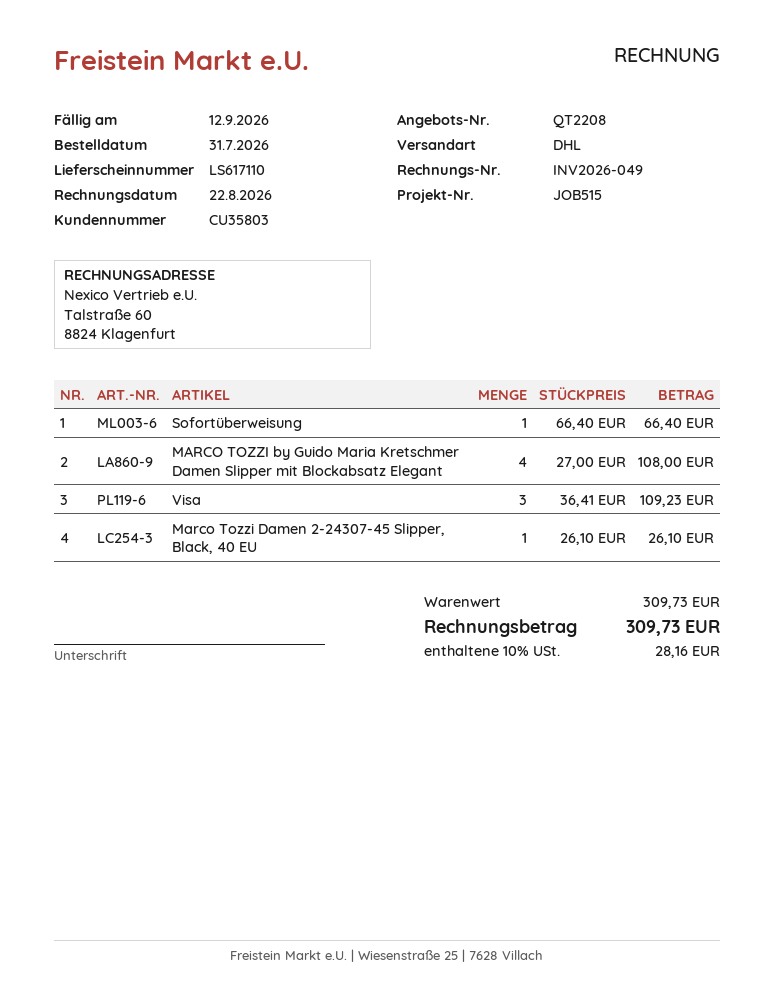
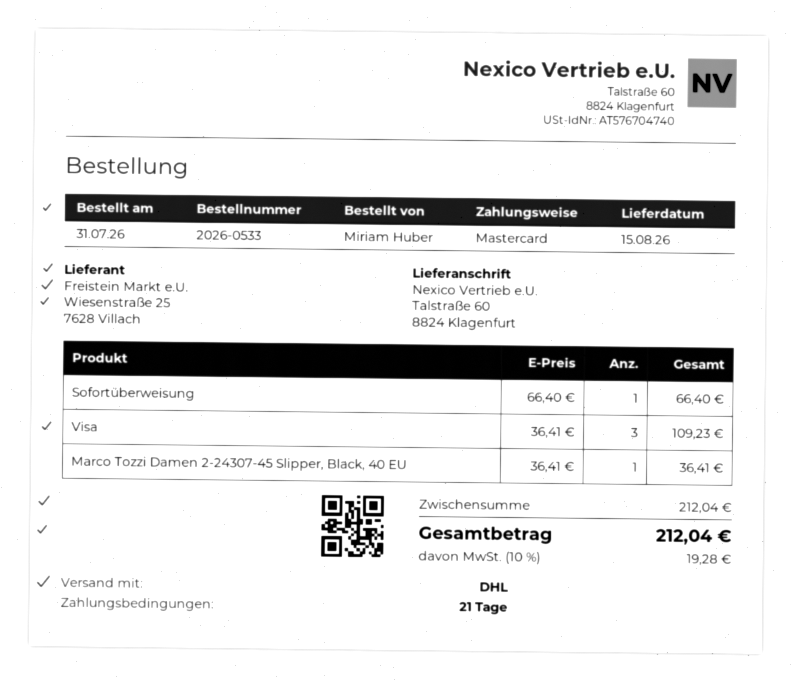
MARCO TOZZI by Guido Maria Kretschmer Damen Slipper mit Blockabsatz Elegant: 4 x 27.00 = 108.00 -> none
Marco Tozzi Damen 2-24307-45 Slipper, Black, 40 EU: 1 x 26.10 = 26.10 -> 1 x 36.41 = 36.41
subtotal: 309.73 -> 212.04
tax: 10% = 28.16 -> 10% = 19.28
total: 309.73 -> 212.04

